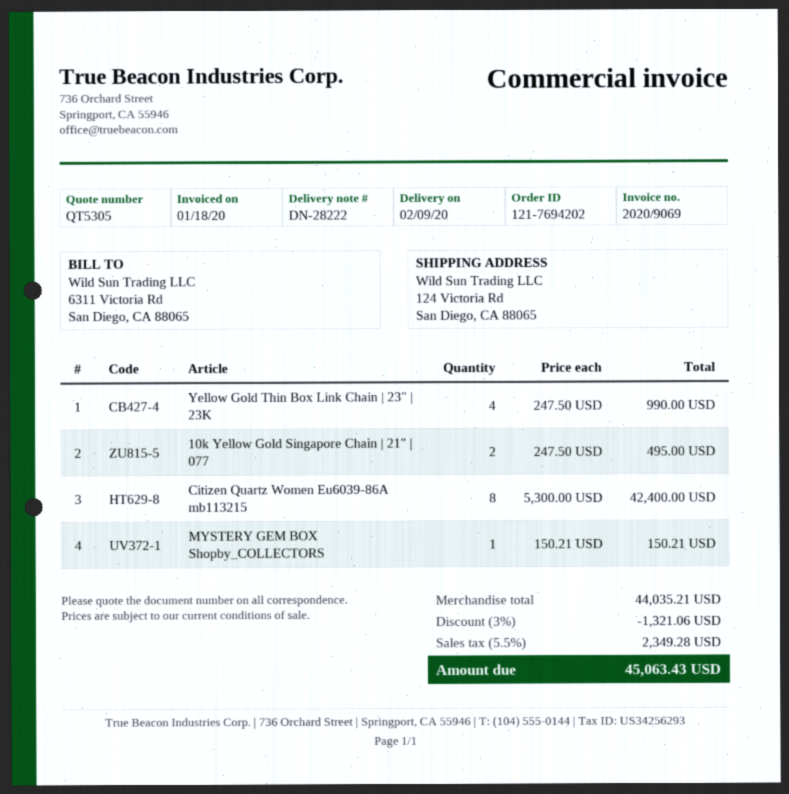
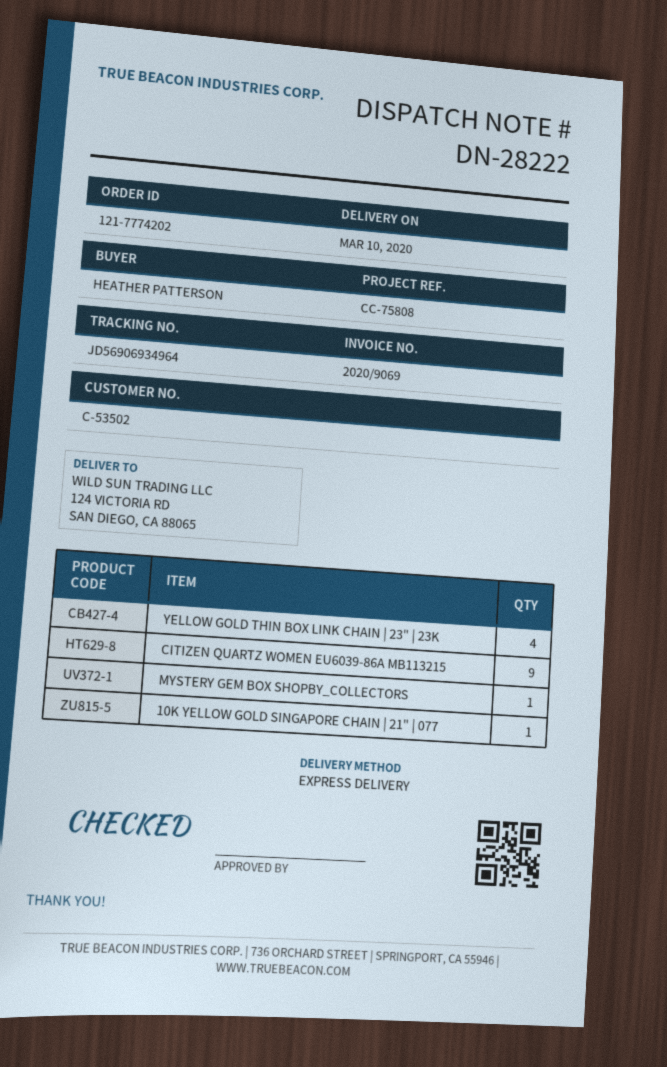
order number: 121-7694202 -> 121-7774202
delivery date: 2020-02-09 -> 2020-03-10
10k Yellow Gold Singapore Chain | 21" | 077: 2 -> 1
Citizen Quartz Women Eu6039-86A mb113215: 8 -> 9

